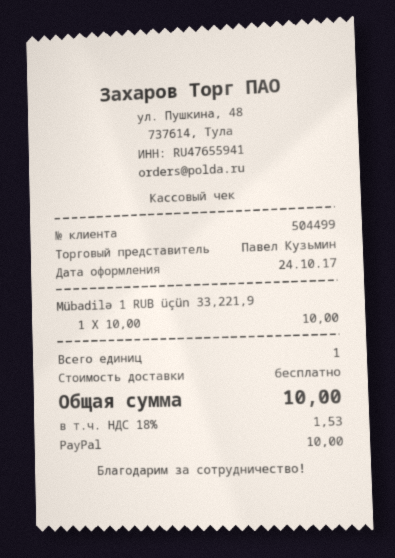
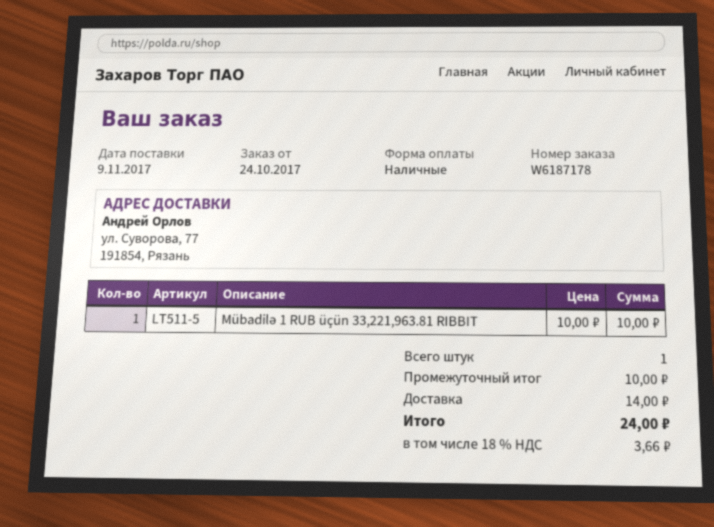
payment method: PayPal -> cash
shipping: 0.00 -> 14.00
tax: 18% = 1.53 -> 18% = 3.66
total: 10.00 -> 24.00

